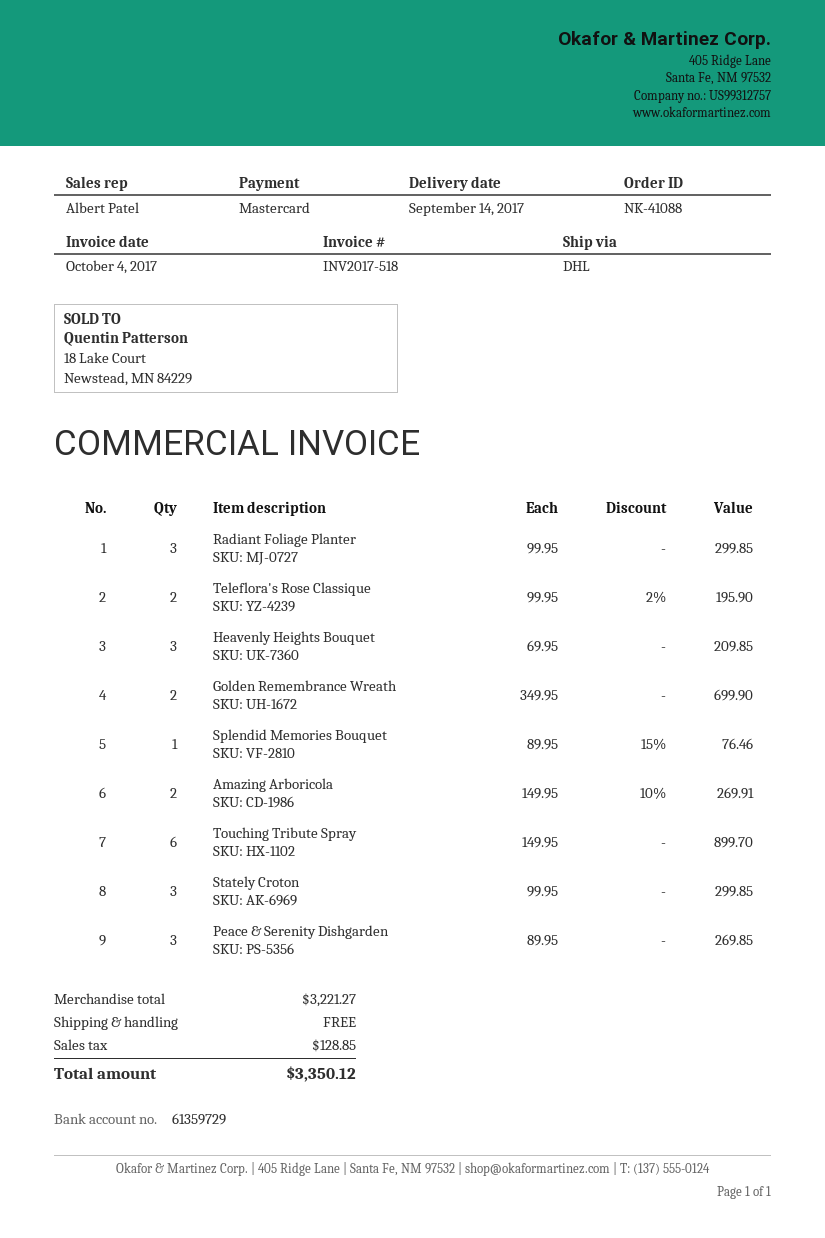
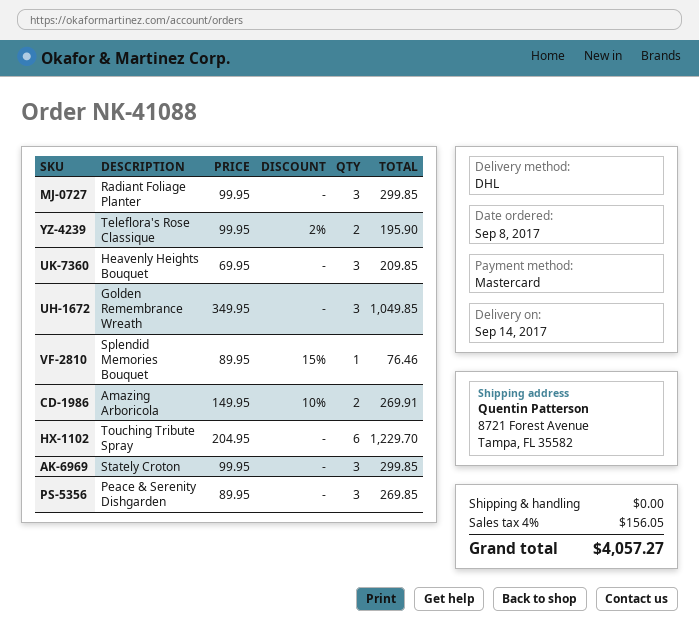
Golden Remembrance Wreath: 2 x 349.95 = 699.90 -> 3 x 349.95 = 1049.85
Touching Tribute Spray: 6 x 149.95 = 899.70 -> 6 x 204.95 = 1229.70
tax: 128.85 -> 156.05
total: 3350.12 -> 4057.27

